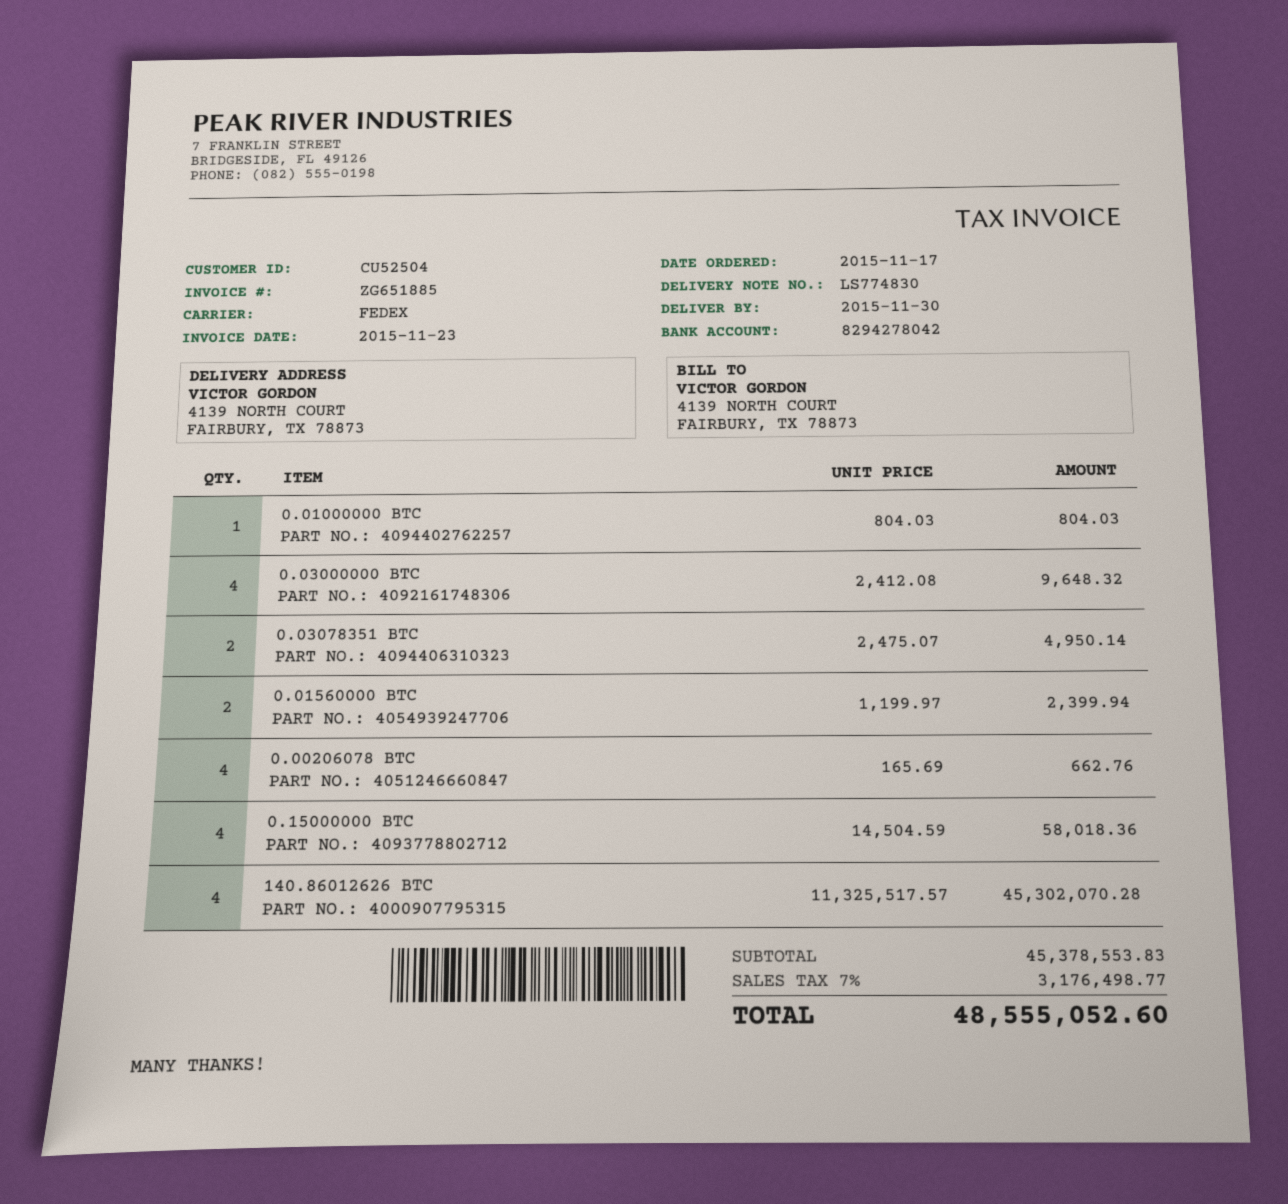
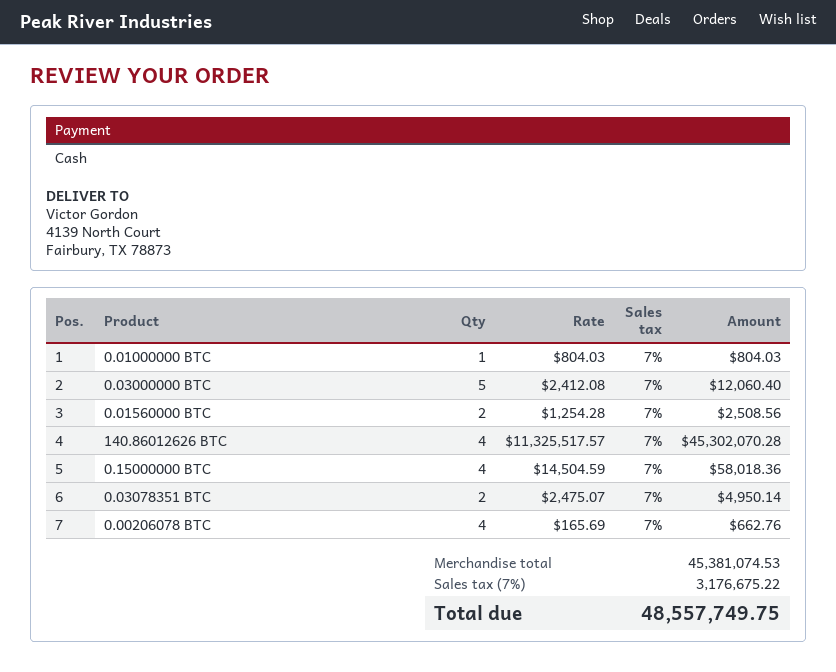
0.03000000 BTC: 4 x 2412.08 = 9648.32 -> 5 x 2412.08 = 12060.40
0.01560000 BTC: 2 x 1199.97 = 2399.94 -> 2 x 1254.28 = 2508.56
subtotal: 45378553.83 -> 45381074.53
tax: 7% = 3176498.77 -> 7% = 3176675.22
total: 48555052.60 -> 48557749.75

